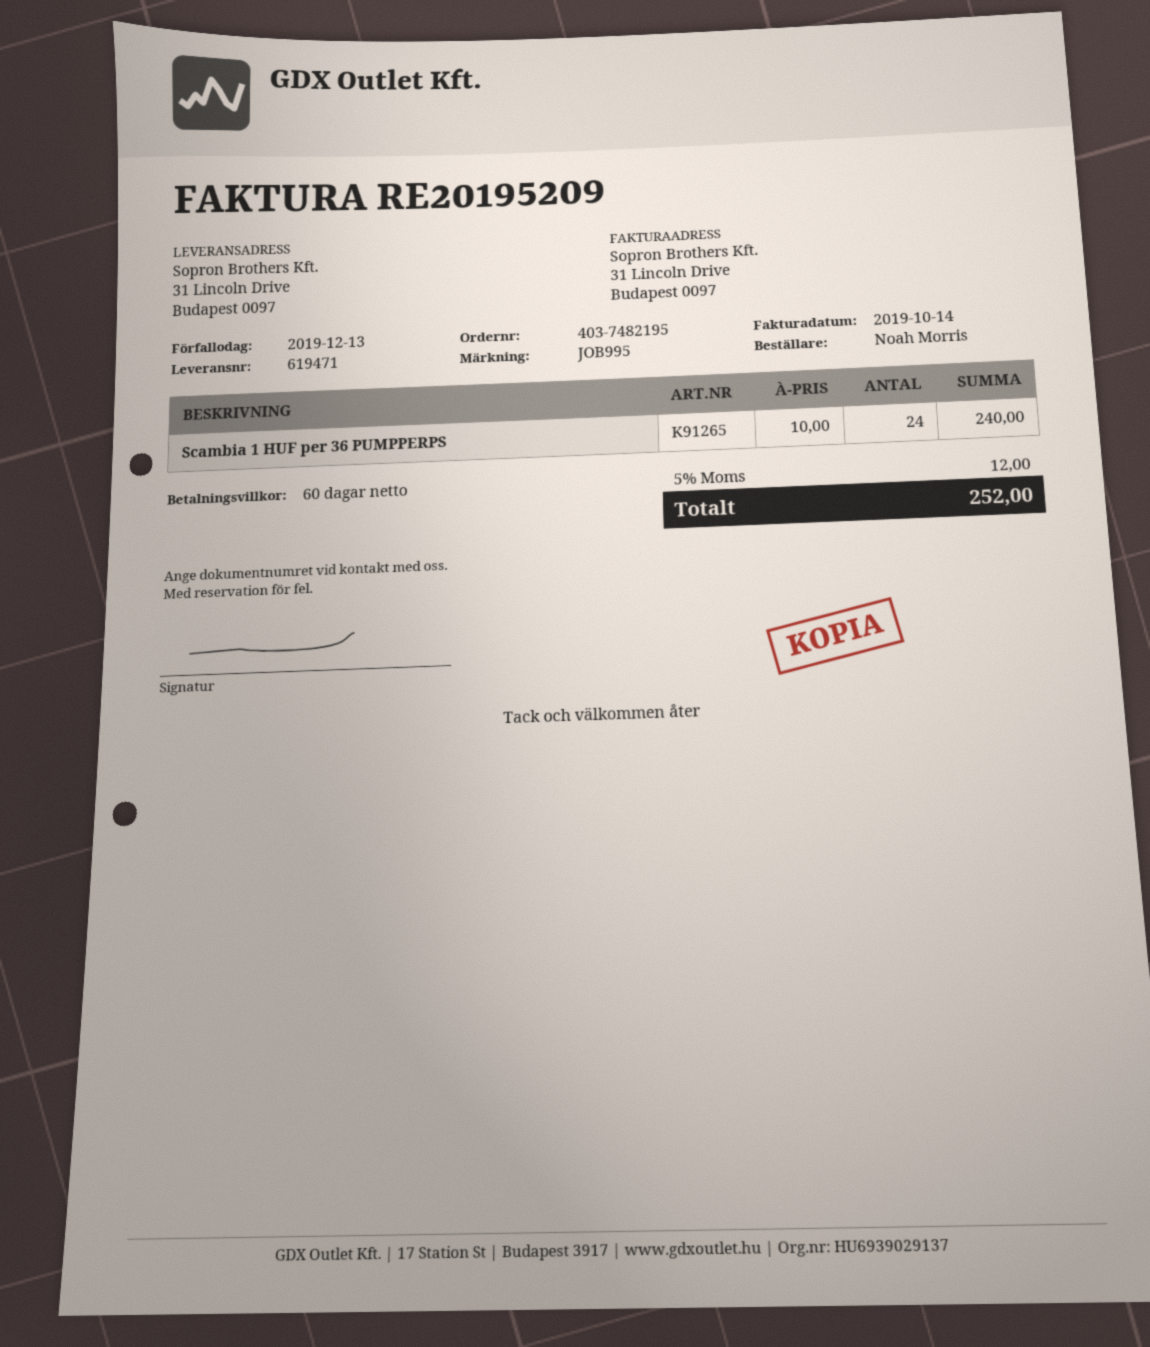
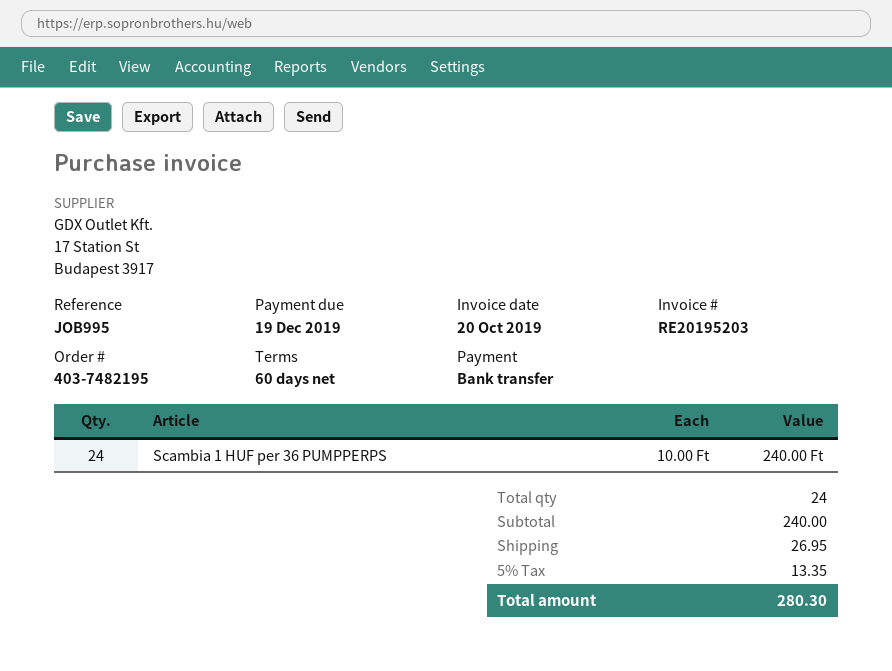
invoice number: RE20195209 -> RE20195203
invoice date: 2019-10-14 -> 2019-10-20
due date: 2019-12-13 -> 2019-12-19
shipping: none -> 26.95
tax: 5% = 12.00 -> 5% = 13.35
total: 252.00 -> 280.30

